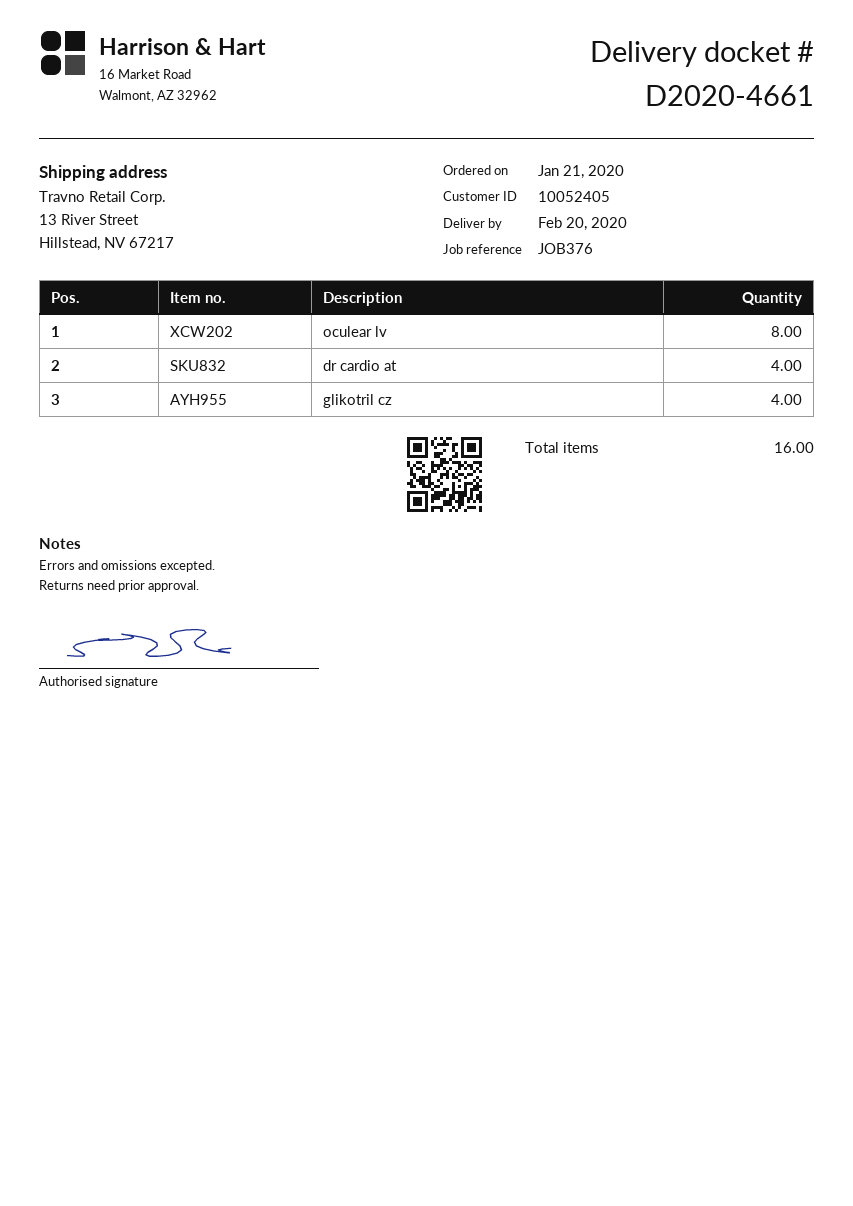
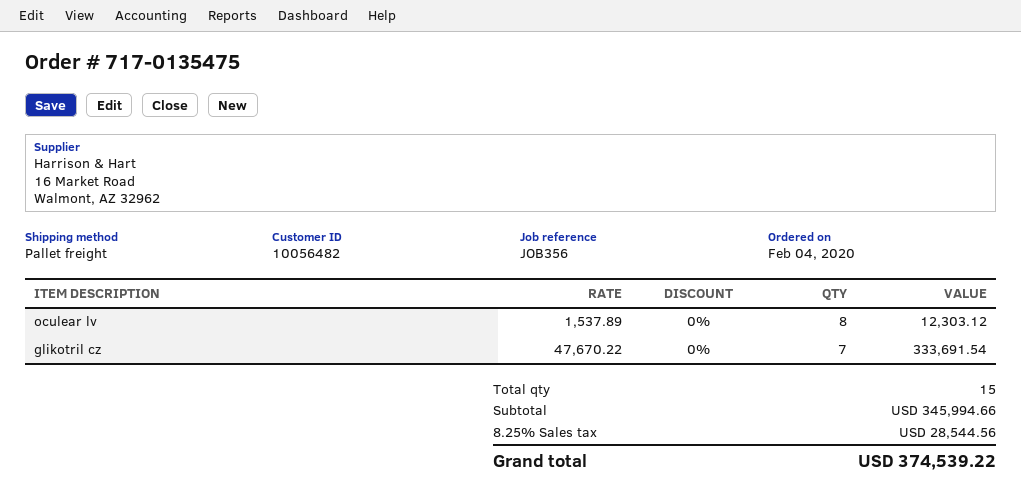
order date: 2020-01-21 -> 2020-02-04
customer number: 10052405 -> 10056482
reference: JOB376 -> JOB356
dr cardio at: 4 -> none
glikotril cz: 4 -> 7
total quantity: 16 -> 15

